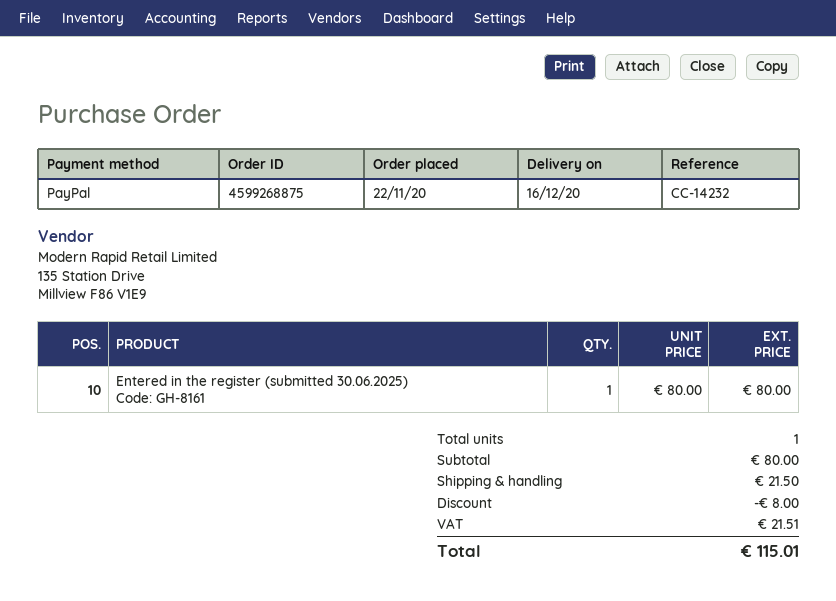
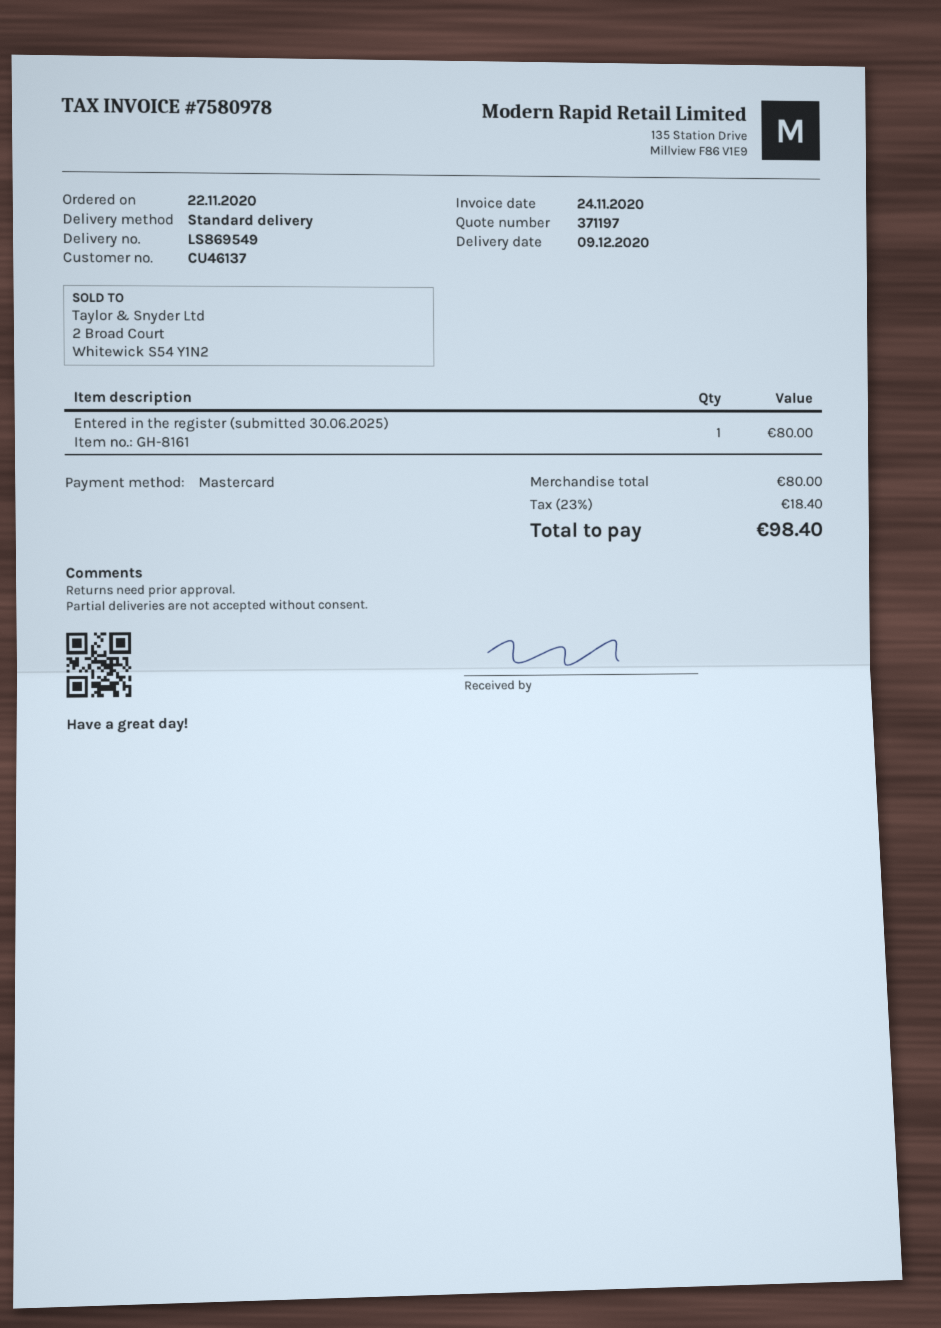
delivery date: 2020-12-16 -> 2020-12-09
payment method: PayPal -> Mastercard
discount: 8.00 -> none
shipping: 21.50 -> none
tax: 21.51 -> 18.40
total: 115.01 -> 98.40

